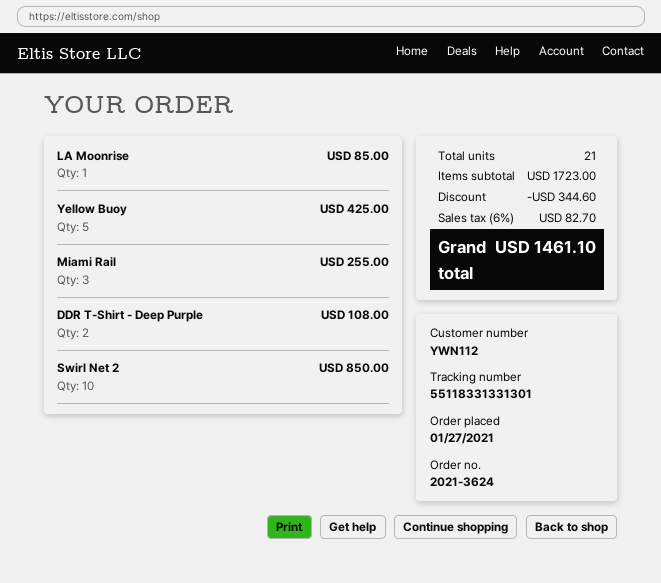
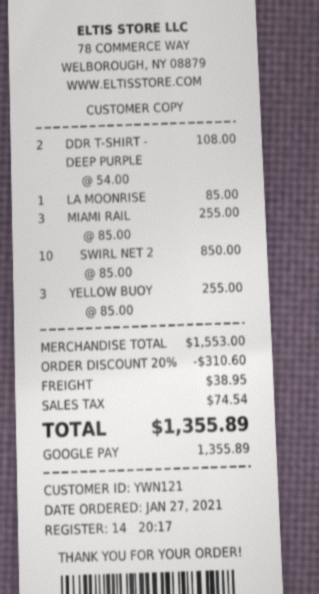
customer number: YWN112 -> YWN121
Yellow Buoy: 5 for 425.00 -> 3 for 255.00
subtotal: 1723.00 -> 1553.00
discount: 344.60 -> 310.60
shipping: none -> 38.95
tax: 82.70 -> 74.54
total: 1461.10 -> 1355.89

